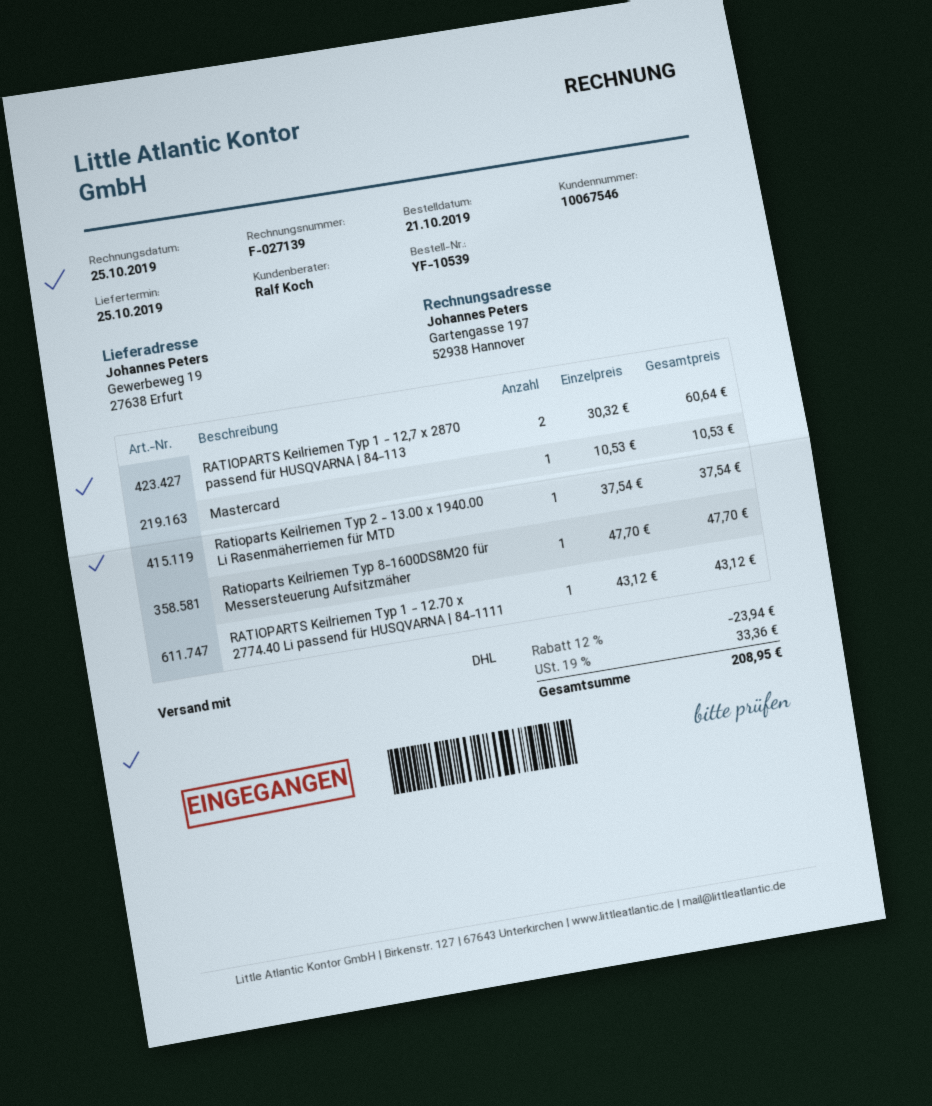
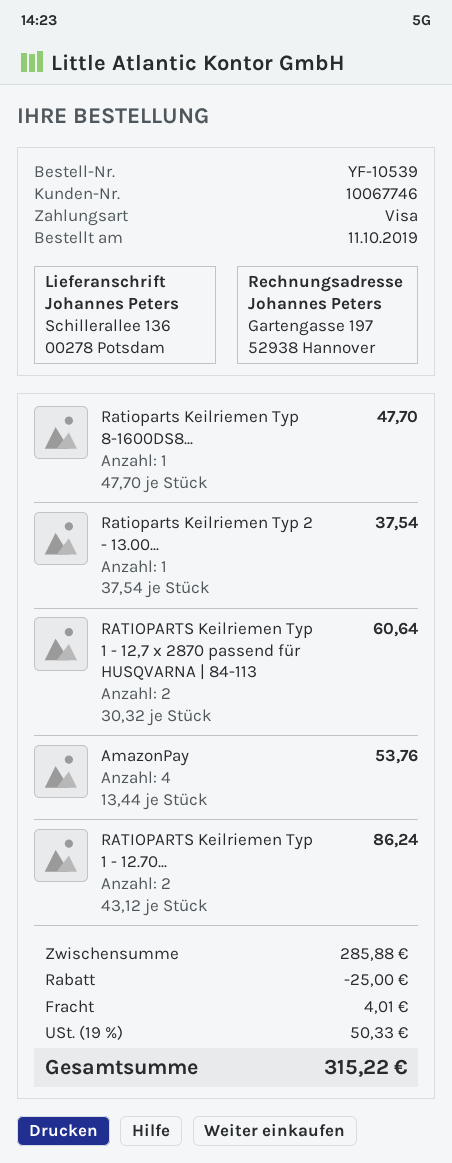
order date: 2019-10-21 -> 2019-10-11
customer number: 10067546 -> 10067746
ship to: Gewerbeweg 19, 27638 Erfurt -> Schillerallee 136, 00278 Potsdam
Mastercard: 1 x 10.53 = 10.53 -> none
RATIOPARTS Keilriemen Typ 1 - 12.70 x 2774.40 Li passend für HUSQVARNA | 84-1111: 1 x 43.12 = 43.12 -> 2 x 43.12 = 86.24
AmazonPay: none -> 4 x 13.44 = 53.76
discount: 23.94 -> 25.00
shipping: none -> 4.01
tax: 19% = 33.36 -> 19% = 50.33
total: 208.95 -> 315.22

